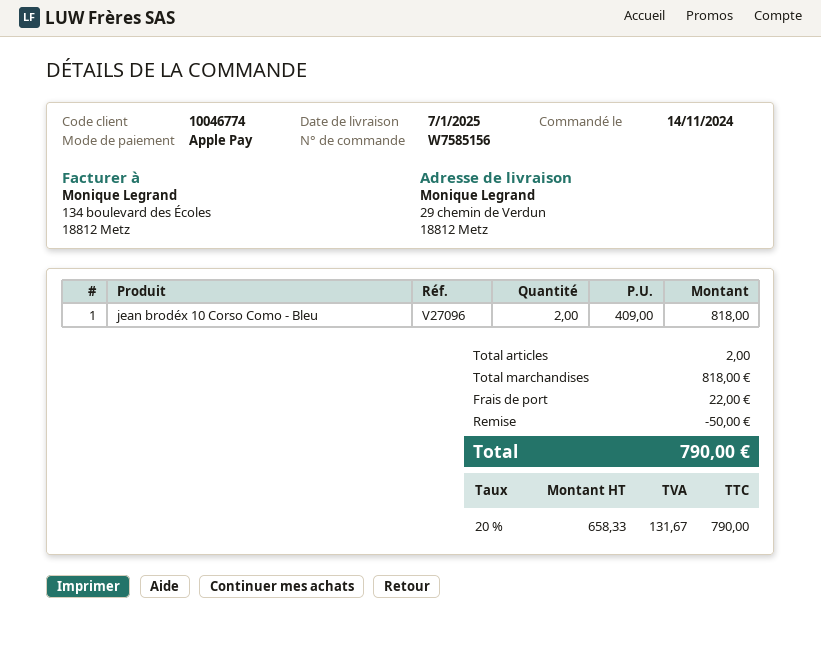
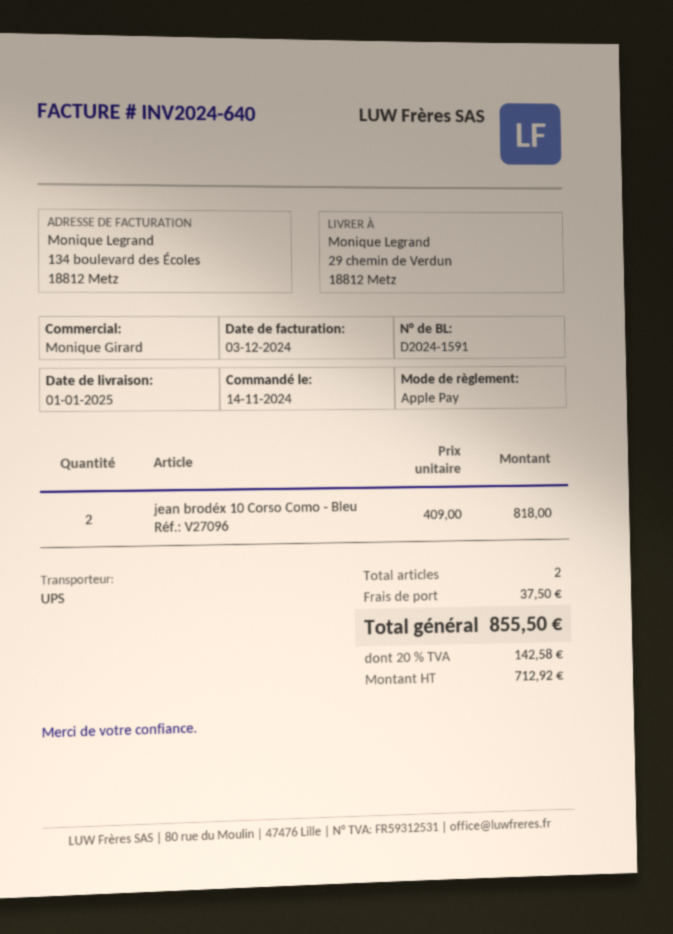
delivery date: 2025-01-07 -> 2025-01-01
discount: 50.00 -> none
shipping: 22.00 -> 37.50
net: 658.33 -> 712.92
tax: 20% = 131.67 -> 20% = 142.58
total: 790.00 -> 855.50

